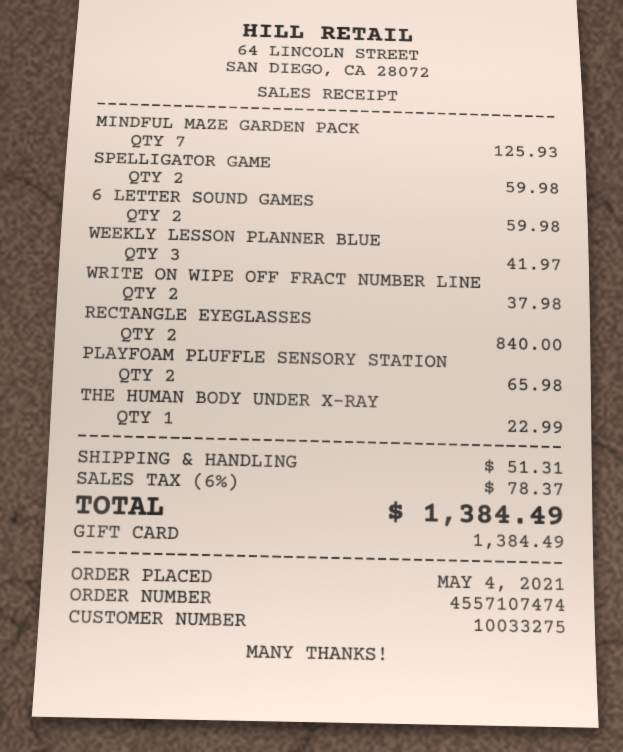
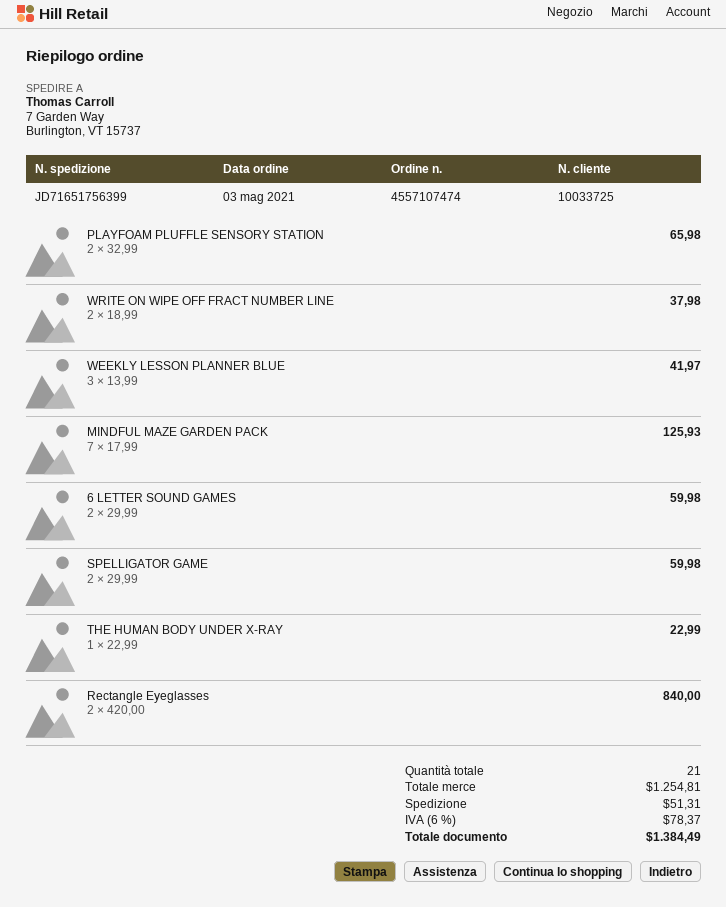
order date: 2021-05-04 -> 2021-05-03
customer number: 10033275 -> 10033725

